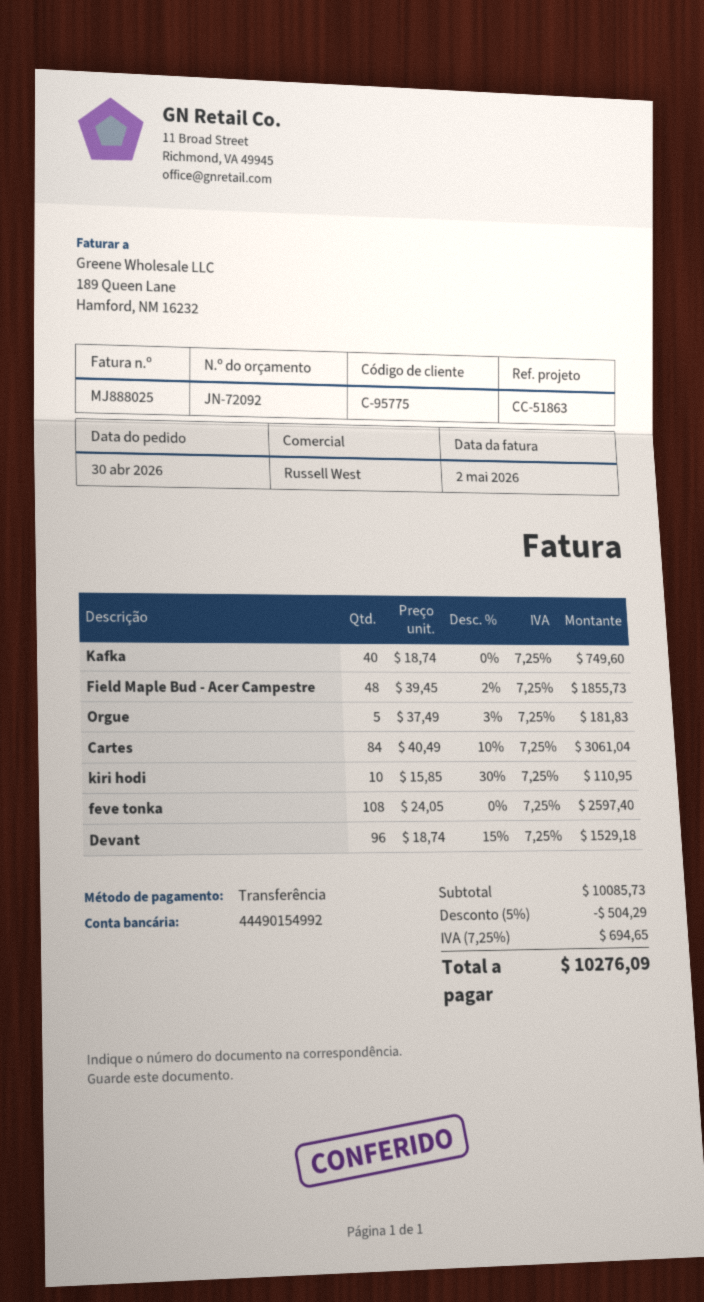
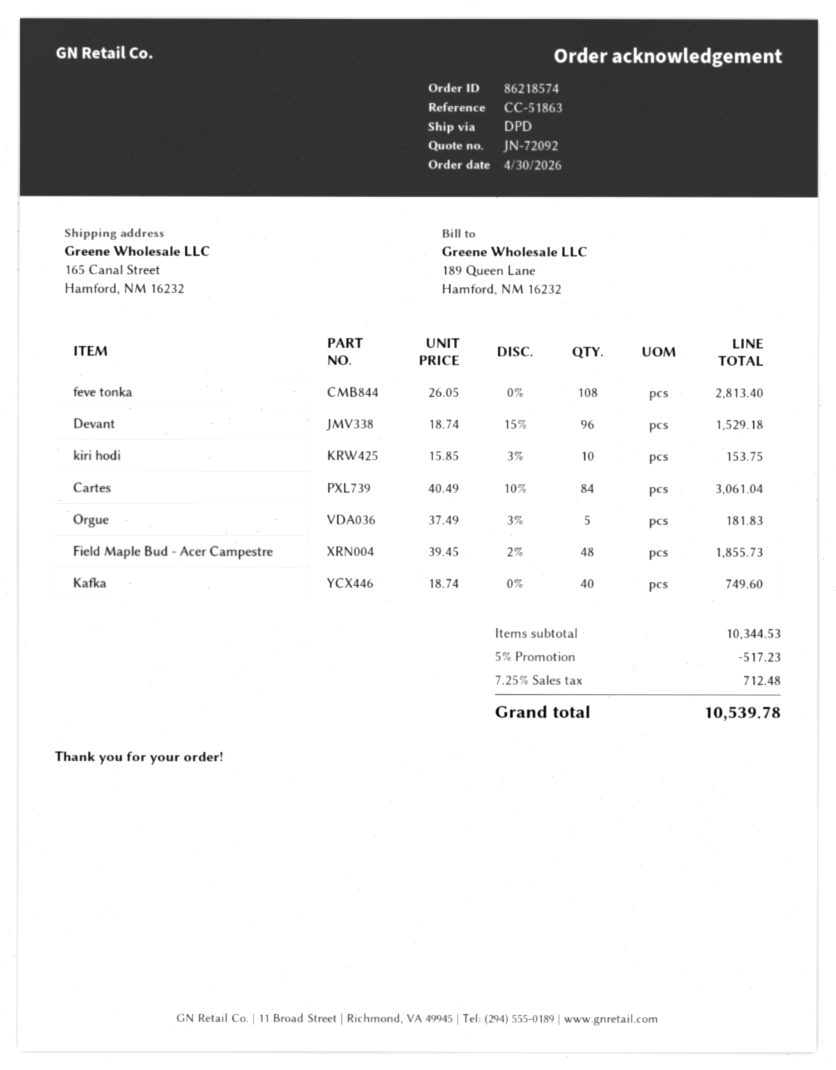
kiri hodi: 10 x 15.85 - 30% = 110.95 -> 10 x 15.85 - 3% = 153.75
feve tonka: 108 x 24.05 = 2597.40 -> 108 x 26.05 = 2813.40
subtotal: 10085.73 -> 10344.53
discount: 5% = 504.29 -> 5% = 517.23
tax: 7.25% = 694.65 -> 7.25% = 712.48
total: 10276.09 -> 10539.78

